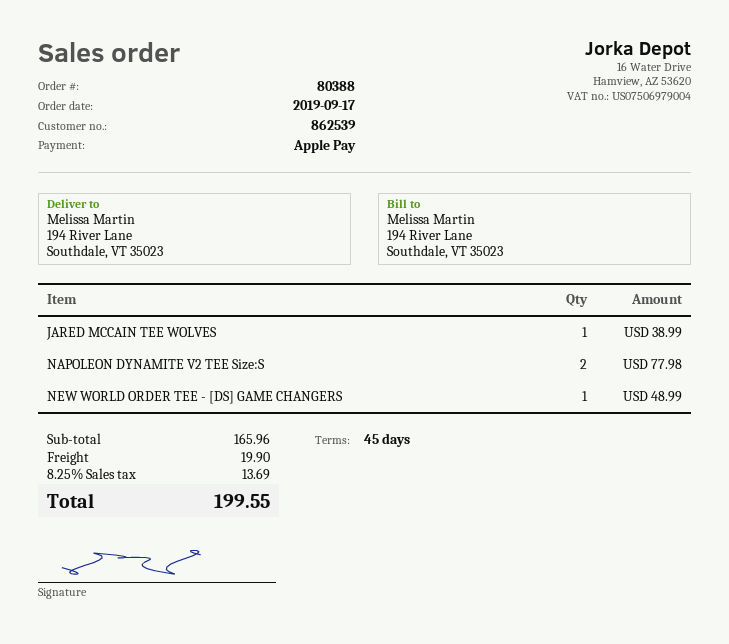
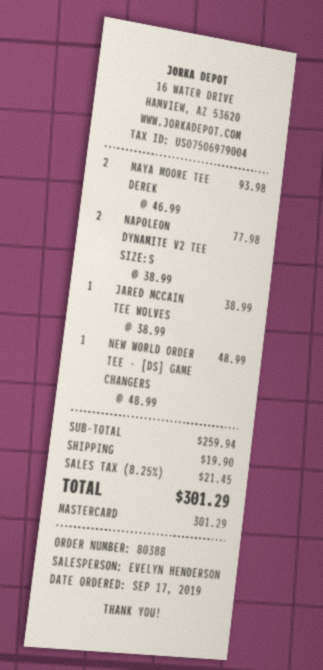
payment method: Apple Pay -> Mastercard
MAYA MOORE TEE DEREK: none -> 2 for 93.98
subtotal: 165.96 -> 259.94
tax: 8.25% = 13.69 -> 8.25% = 21.45
total: 199.55 -> 301.29

